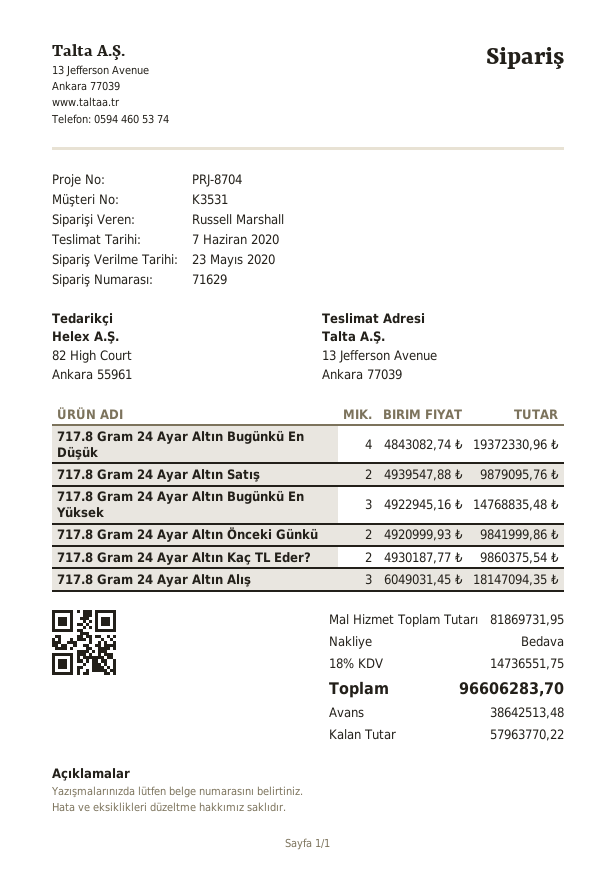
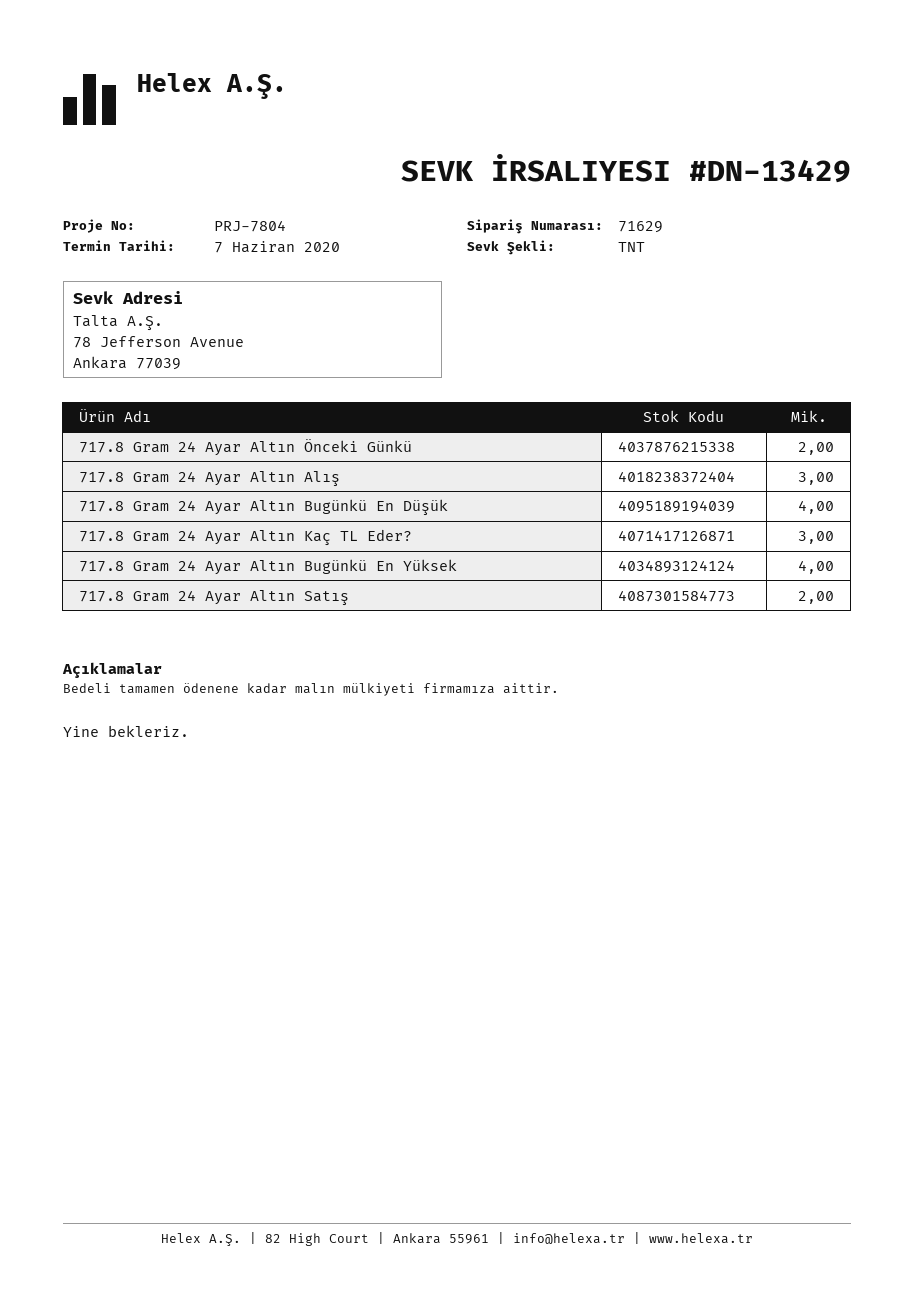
reference: PRJ-8704 -> PRJ-7804
ship to: 13 Jefferson Avenue, Ankara 77039 -> 78 Jefferson Avenue, Ankara 77039
717.8 Gram 24 Ayar Altın Bugünkü En Yüksek: 3 -> 4
717.8 Gram 24 Ayar Altın Kaç TL Eder?: 2 -> 3

